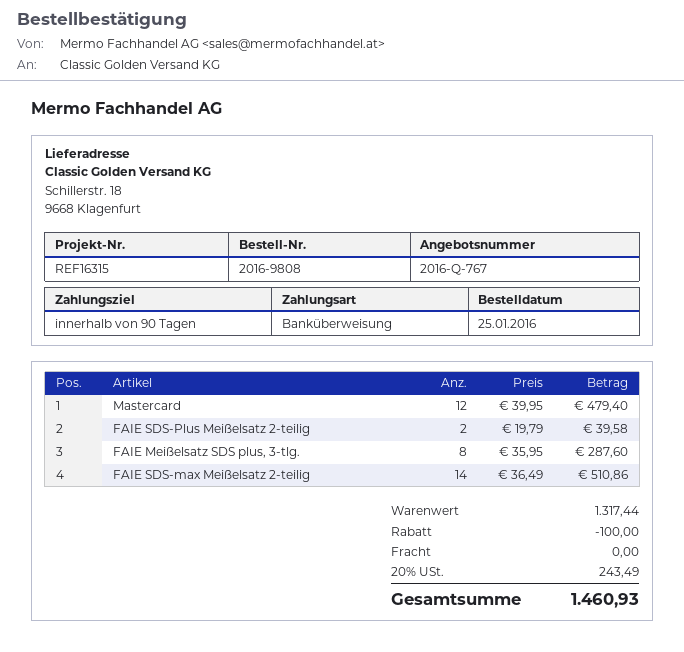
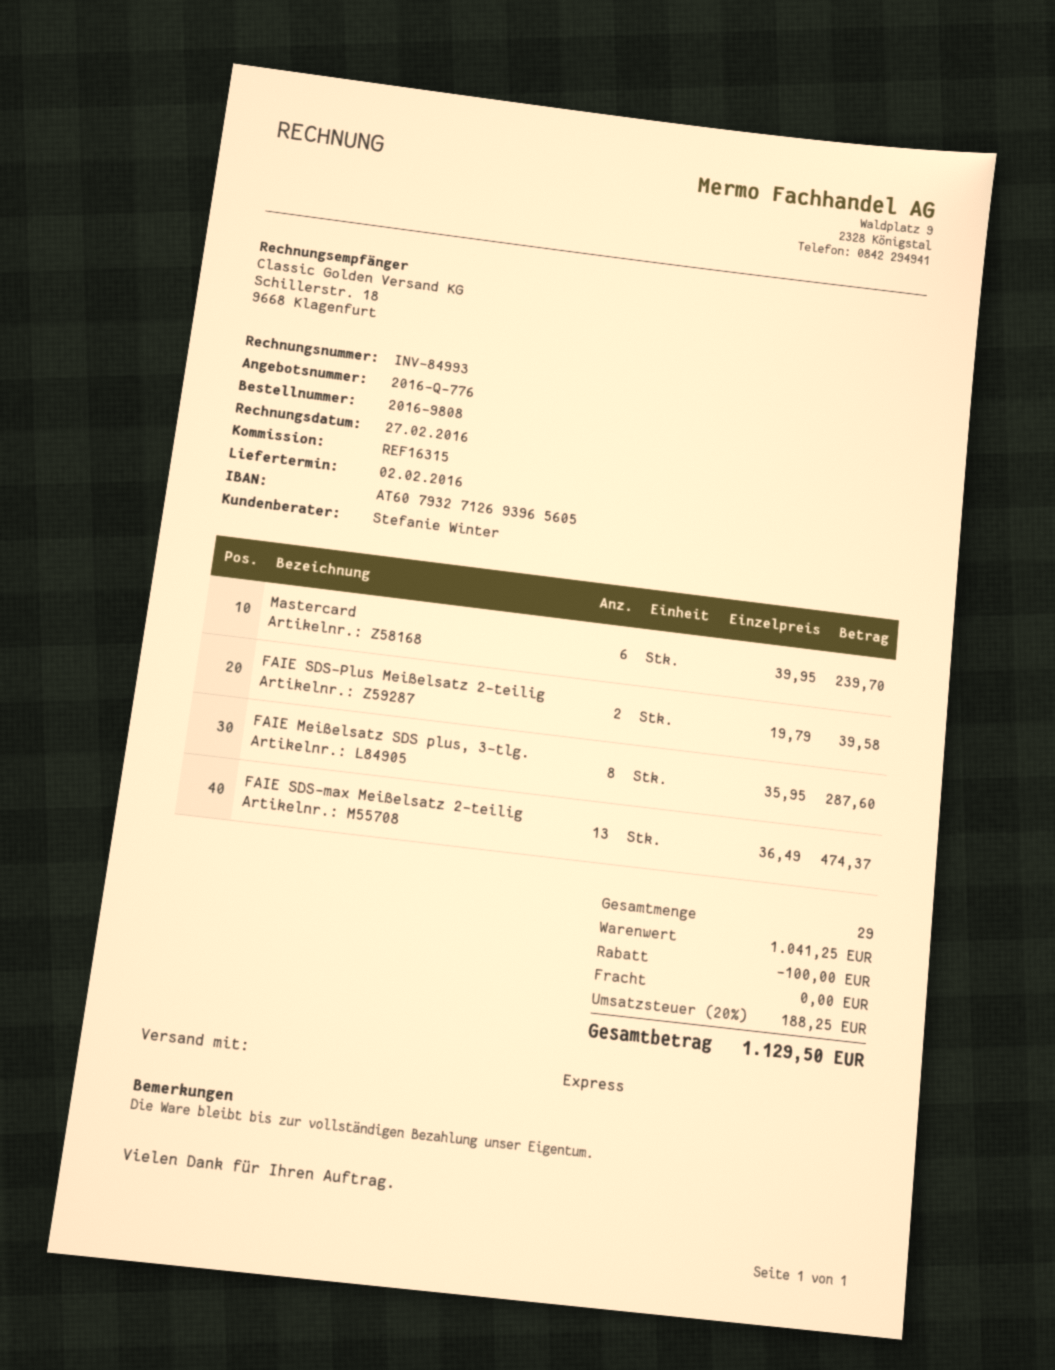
quote number: 2016-Q-767 -> 2016-Q-776
Mastercard: 12 x 39.95 = 479.40 -> 6 x 39.95 = 239.70
FAIE SDS-max Meißelsatz 2-teilig: 14 x 36.49 = 510.86 -> 13 x 36.49 = 474.37
subtotal: 1317.44 -> 1041.25
tax: 20% = 243.49 -> 20% = 188.25
total: 1460.93 -> 1129.50

